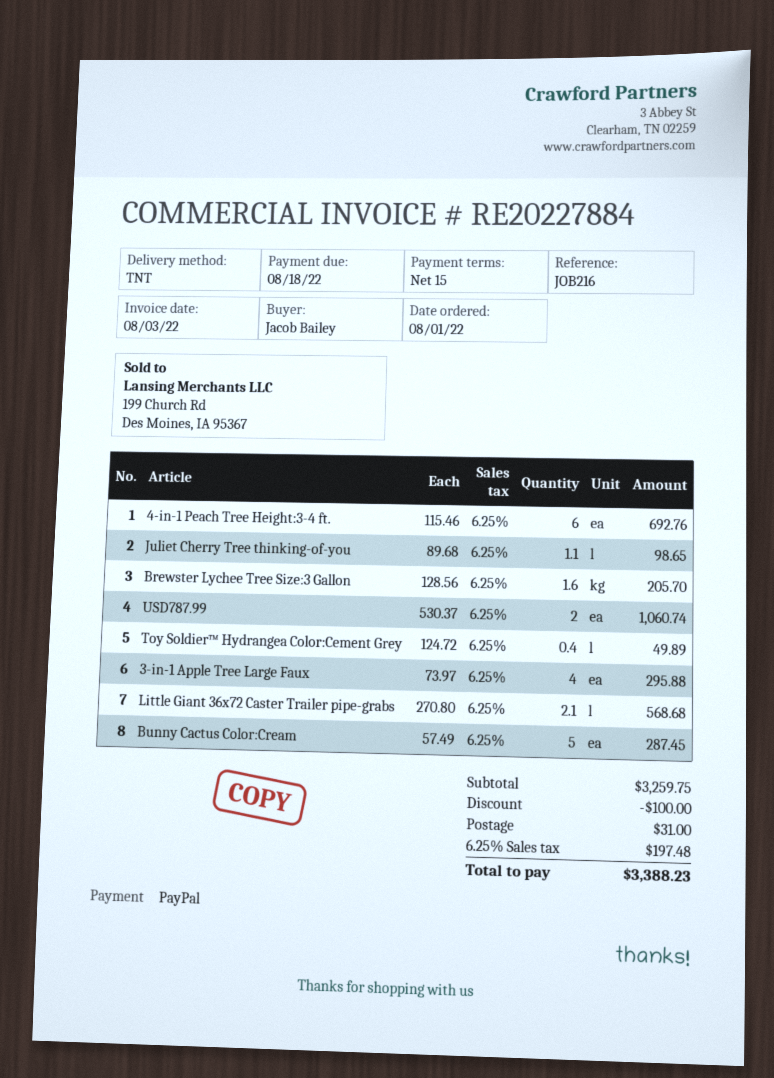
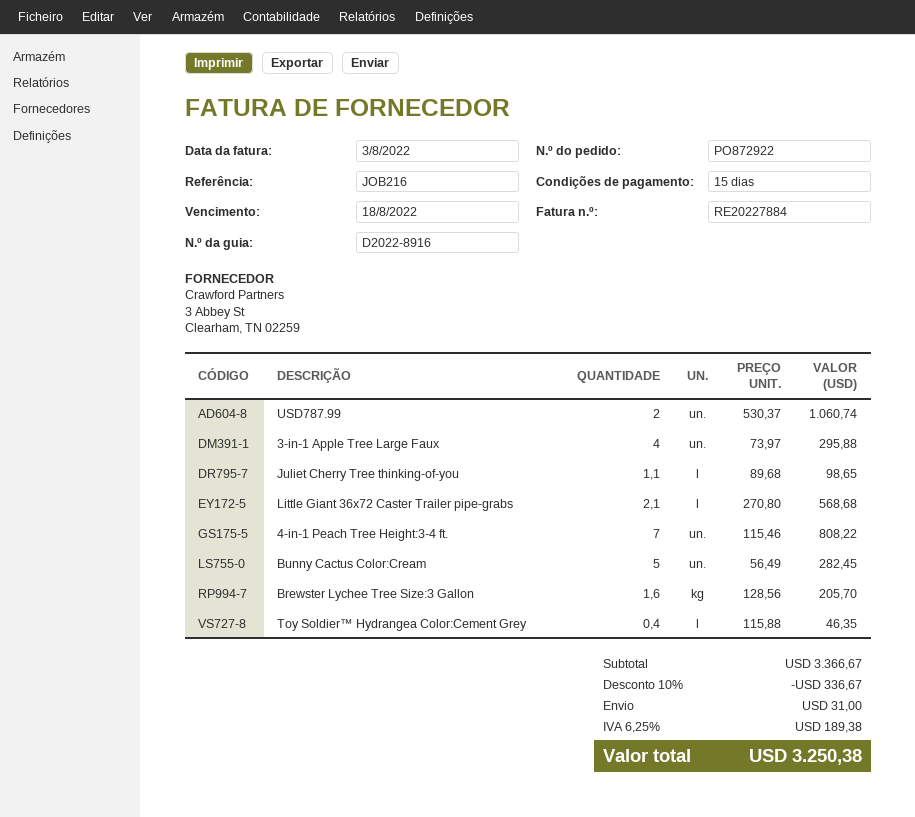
4-in-1 Peach Tree Height:3-4 ft.: 6 x 115.46 = 692.76 -> 7 x 115.46 = 808.22
Toy Soldier™ Hydrangea Color:Cement Grey: 0.4 x 124.72 = 49.89 -> 0.4 x 115.88 = 46.35
Bunny Cactus Color:Cream: 5 x 57.49 = 287.45 -> 5 x 56.49 = 282.45
subtotal: 3259.75 -> 3366.67
discount: 100.00 -> 336.67
tax: 6.25% = 197.48 -> 6.25% = 189.38
total: 3388.23 -> 3250.38

